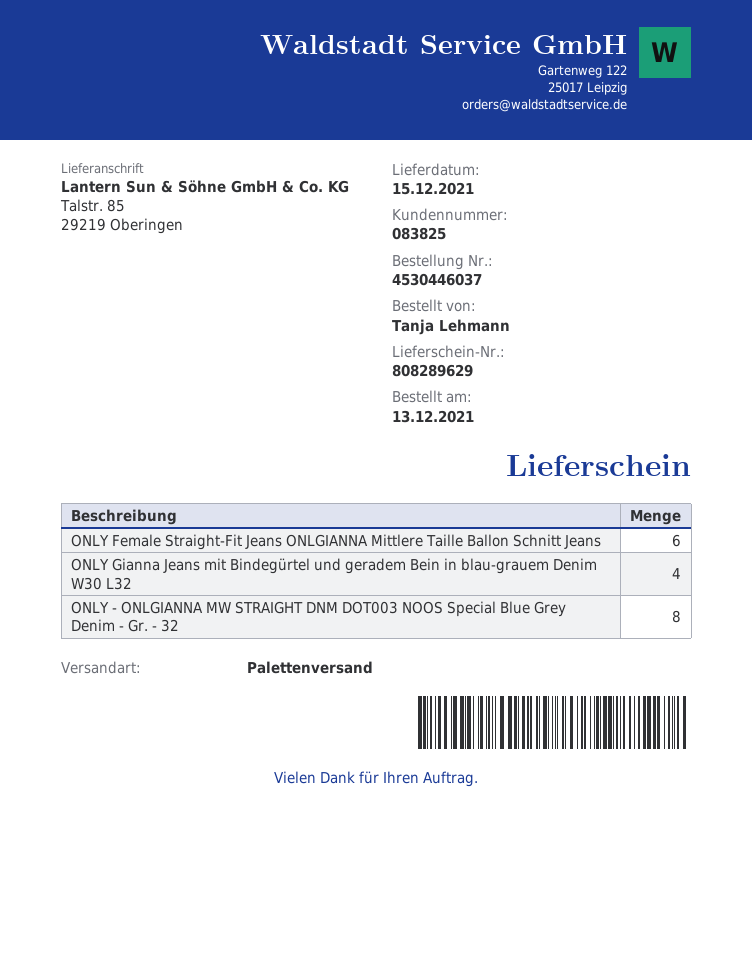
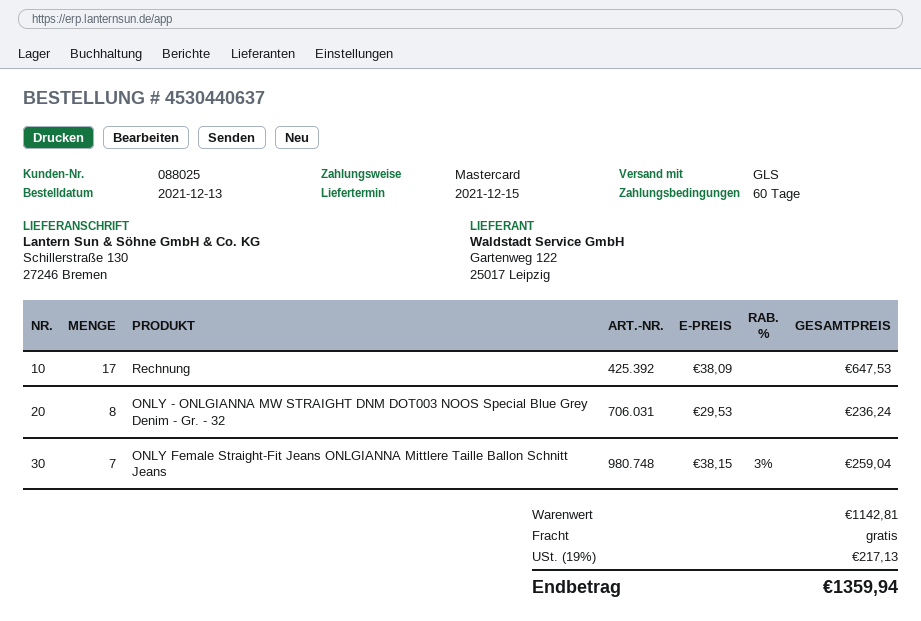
order number: 4530446037 -> 4530440637
customer number: 083825 -> 088025
shipping method: pallet freight -> GLS
ship to: Talstr. 85, 29219 Oberingen -> Schillerstraße 130, 27246 Bremen
ONLY Female Straight-Fit Jeans ONLGIANNA Mittlere Taille Ballon Schnitt Jeans: 6 -> 7
ONLY Gianna Jeans mit Bindegürtel und geradem Bein in blau-grauem Denim W30 L32: 4 -> none
Rechnung: none -> 17

